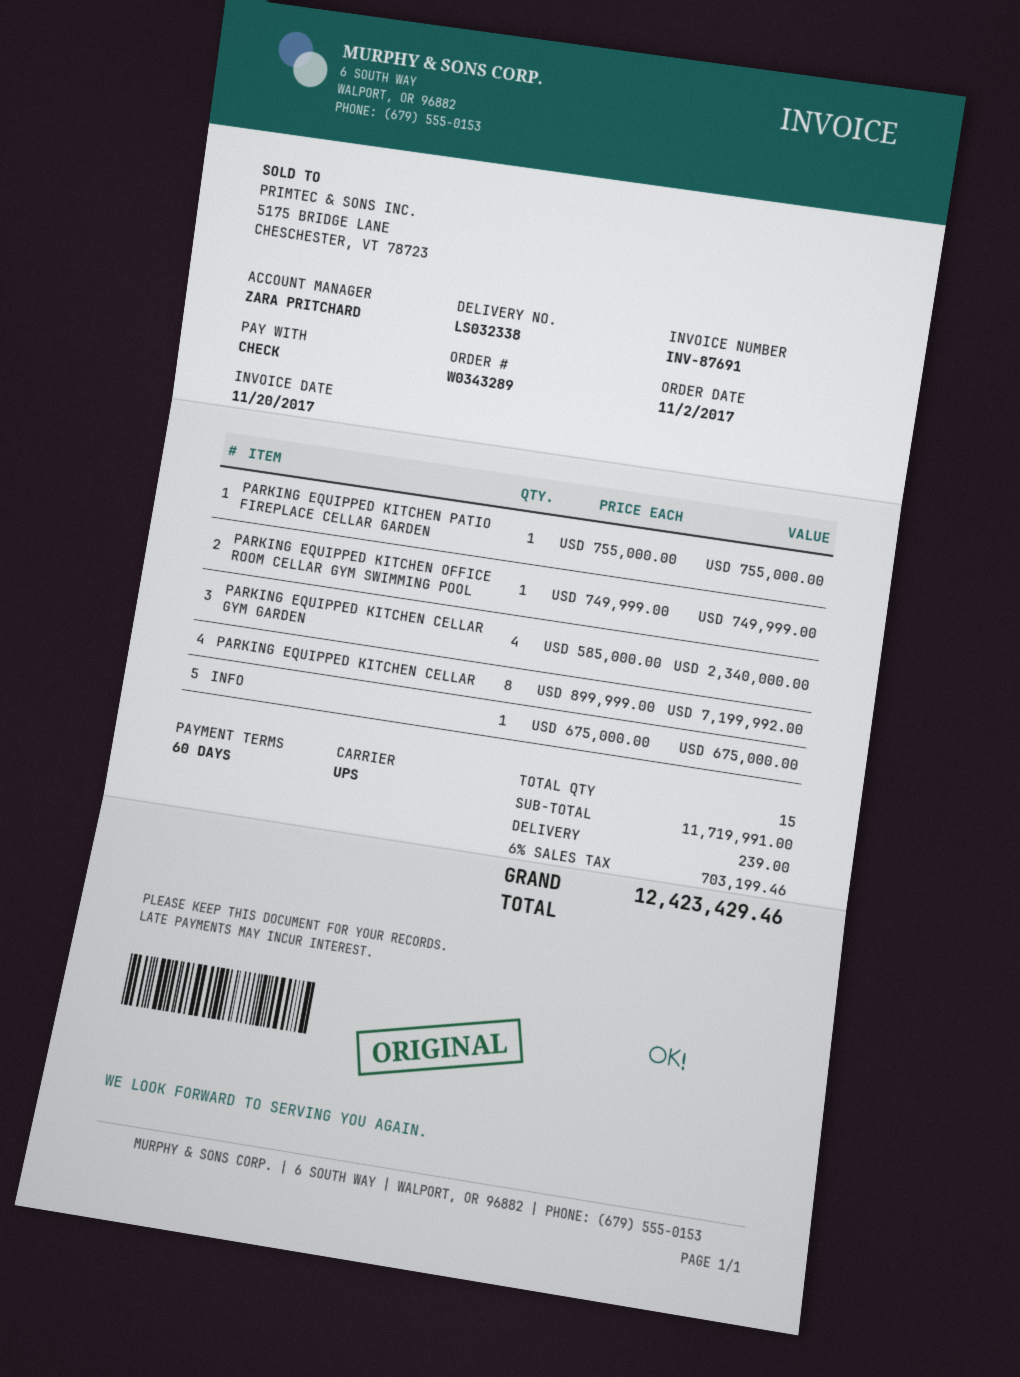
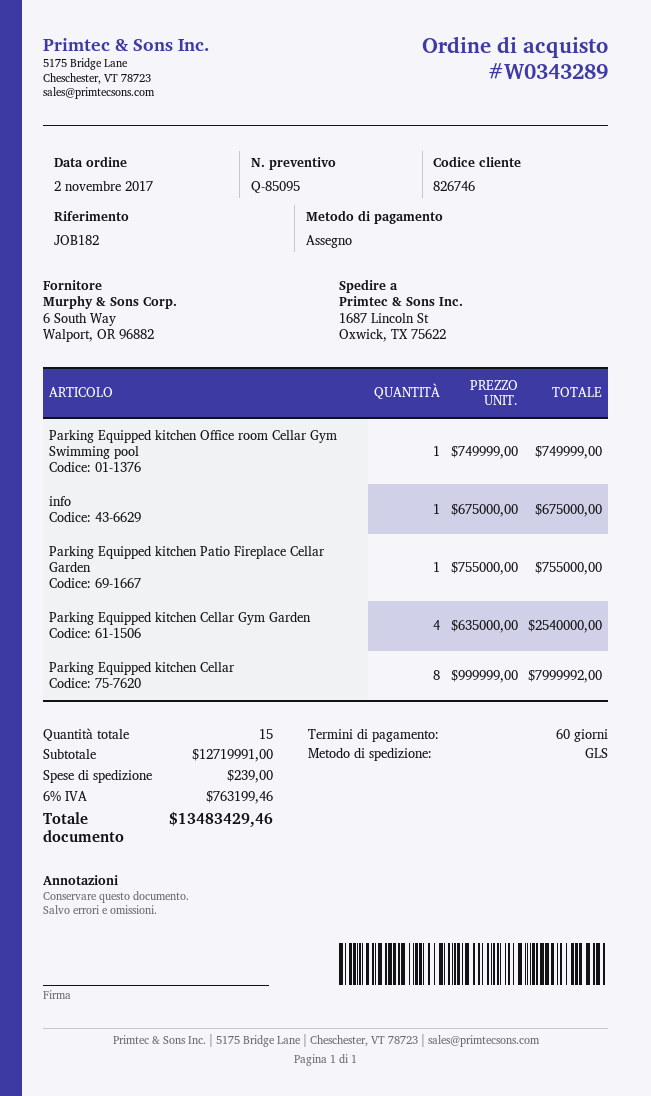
shipping method: UPS -> GLS
PARKING EQUIPPED KITCHEN CELLAR GYM GARDEN: 4 x 585000.00 = 2340000.00 -> 4 x 635000.00 = 2540000.00
PARKING EQUIPPED KITCHEN CELLAR: 8 x 899999.00 = 7199992.00 -> 8 x 999999.00 = 7999992.00
subtotal: 11719991.00 -> 12719991.00
tax: 6% = 703199.46 -> 6% = 763199.46
total: 12423429.46 -> 13483429.46

